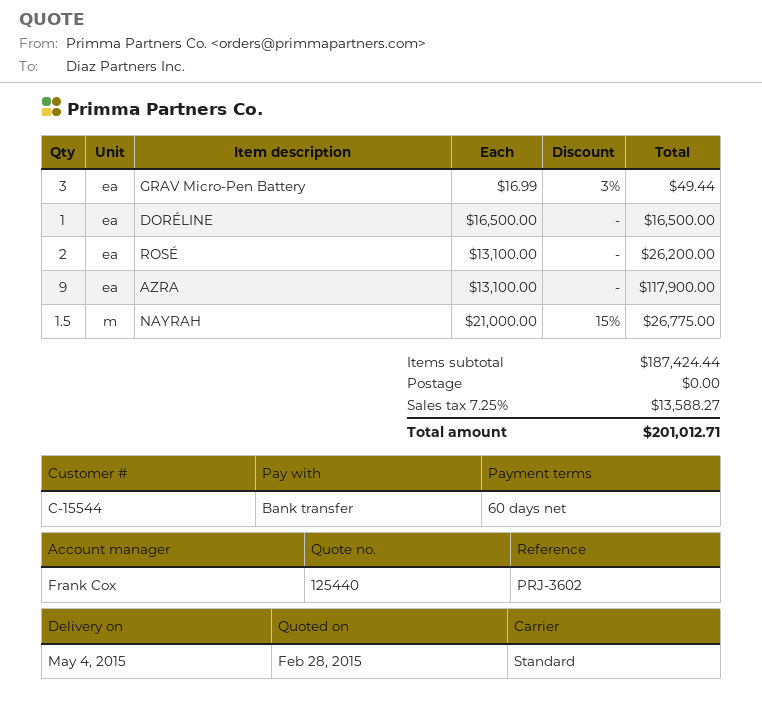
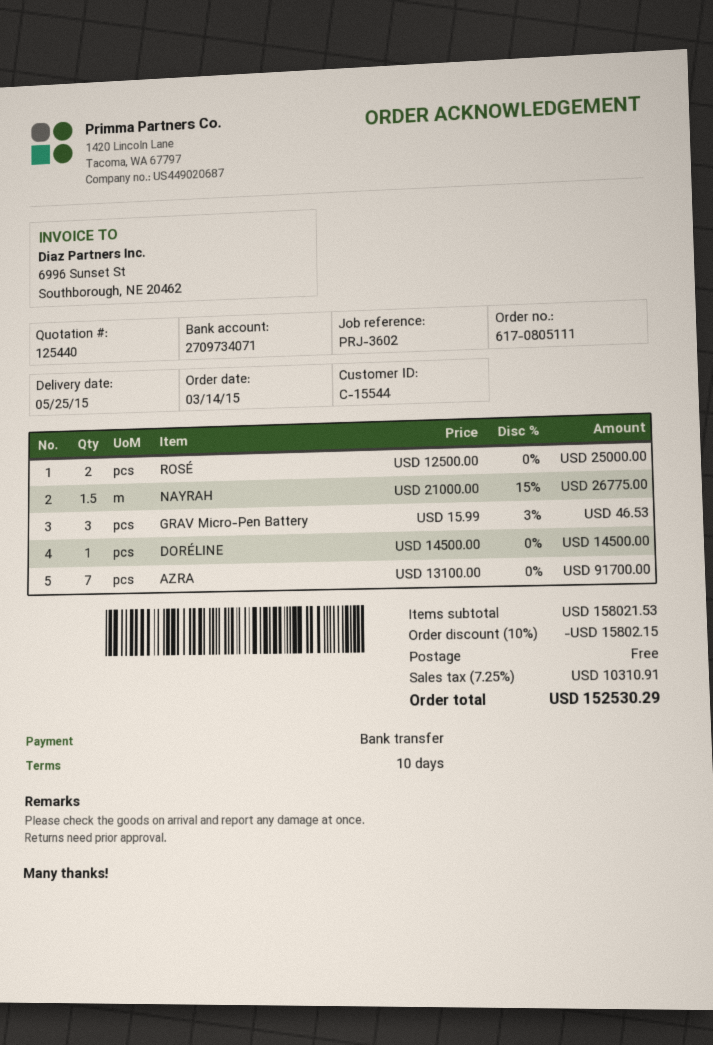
delivery date: 2015-05-04 -> 2015-05-25
payment terms: 60 days -> 10 days
GRAV Micro-Pen Battery: 3 x 16.99 - 3% = 49.44 -> 3 x 15.99 - 3% = 46.53
DORÉLINE: 1 x 16500.00 = 16500.00 -> 1 x 14500.00 = 14500.00
ROSÉ: 2 x 13100.00 = 26200.00 -> 2 x 12500.00 = 25000.00
AZRA: 9 x 13100.00 = 117900.00 -> 7 x 13100.00 = 91700.00
subtotal: 187424.44 -> 158021.53
discount: none -> 10% = 15802.15
tax: 7.25% = 13588.27 -> 7.25% = 10310.91
total: 201012.71 -> 152530.29

